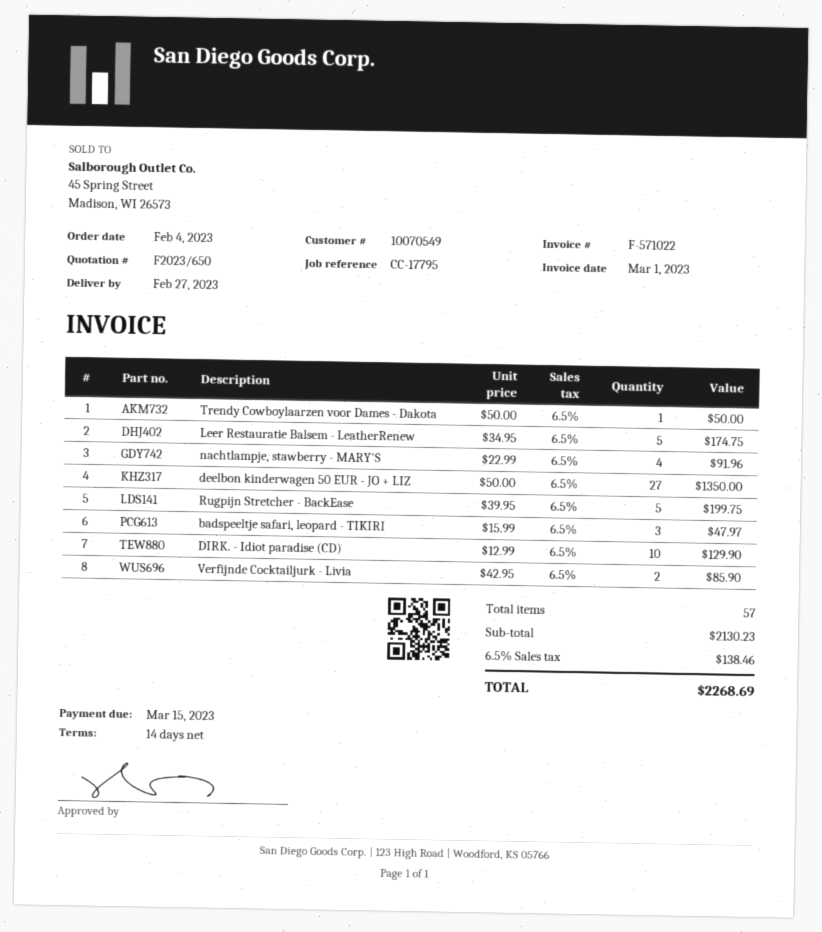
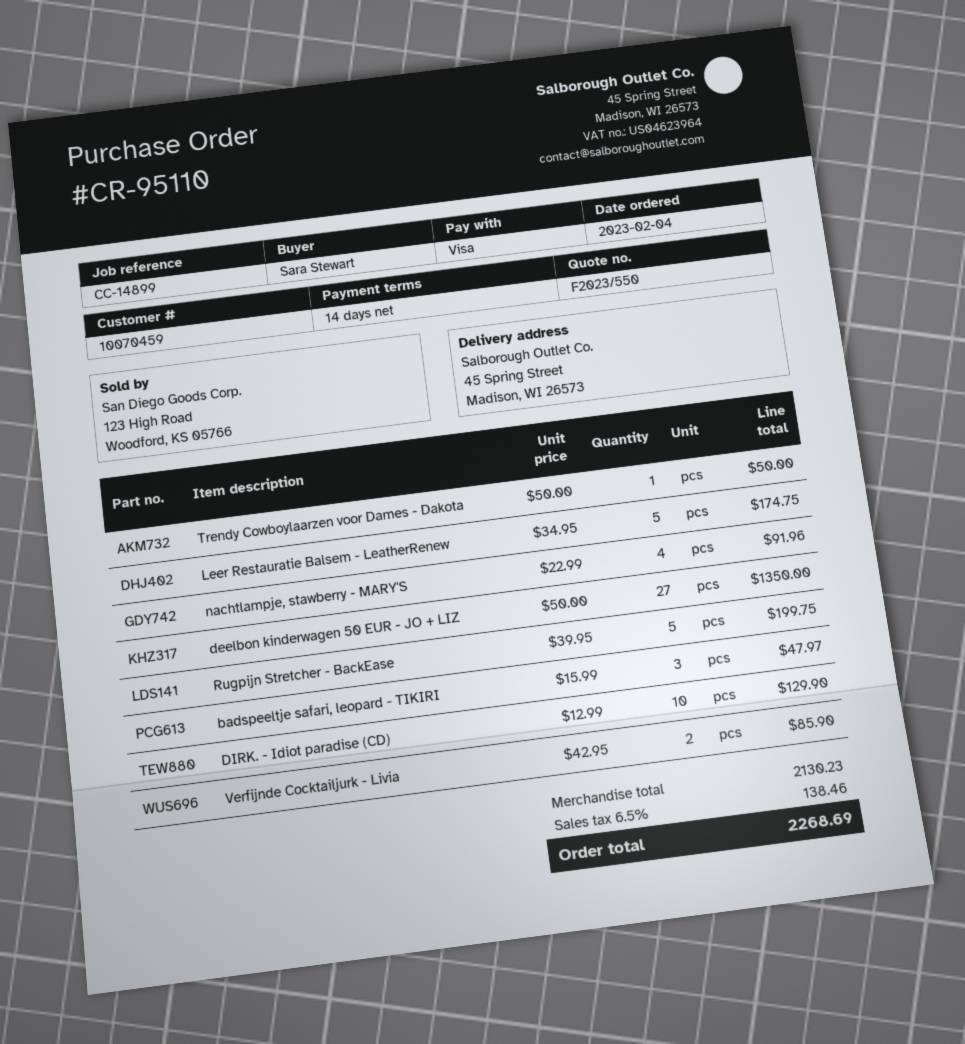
quote number: F2023/650 -> F2023/550
customer number: 10070549 -> 10070459
reference: CC-17795 -> CC-14899

